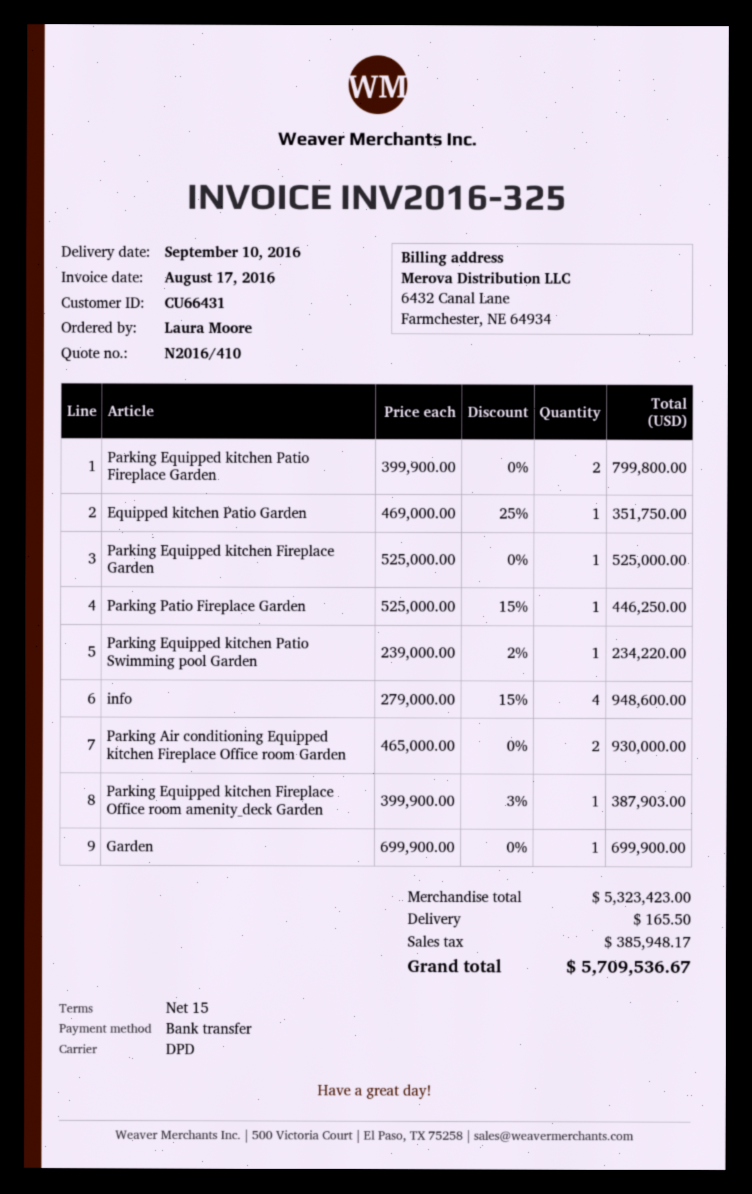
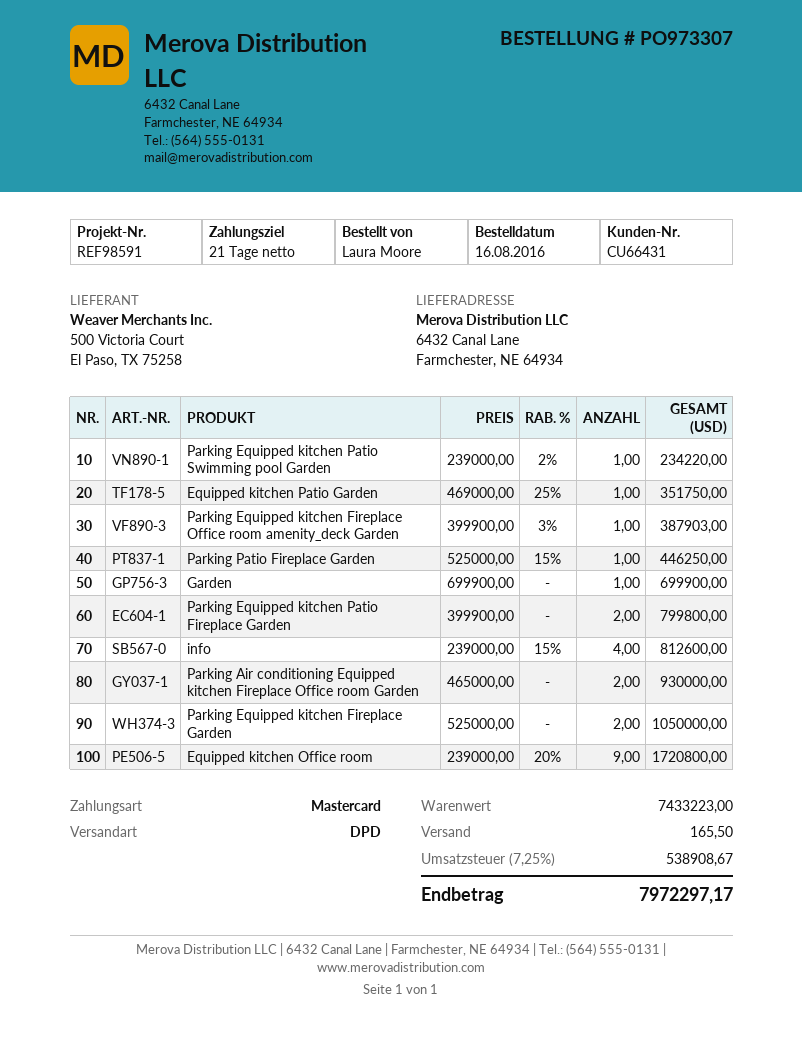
payment terms: 15 days -> 21 days
payment method: bank transfer -> Mastercard
Parking Equipped kitchen Fireplace Garden: 1 x 525000.00 = 525000.00 -> 2 x 525000.00 = 1050000.00
info: 4 x 279000.00 - 15% = 948600.00 -> 4 x 239000.00 - 15% = 812600.00
Equipped kitchen Office room: none -> 9 x 239000.00 - 20% = 1720800.00
subtotal: 5323423.00 -> 7433223.00
tax: 385948.17 -> 538908.67
total: 5709536.67 -> 7972297.17

